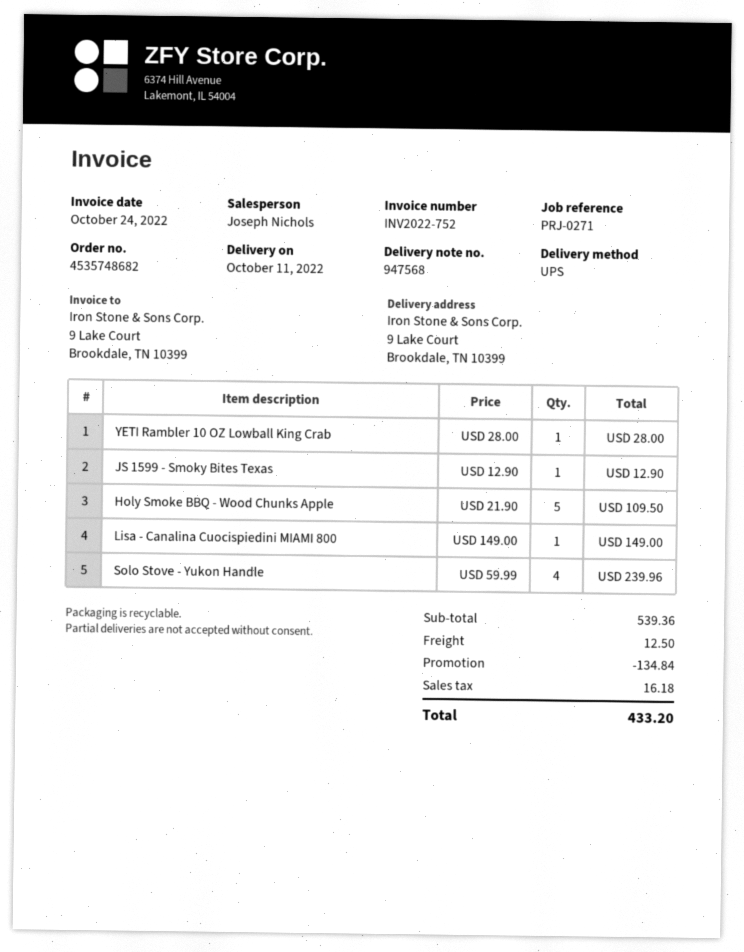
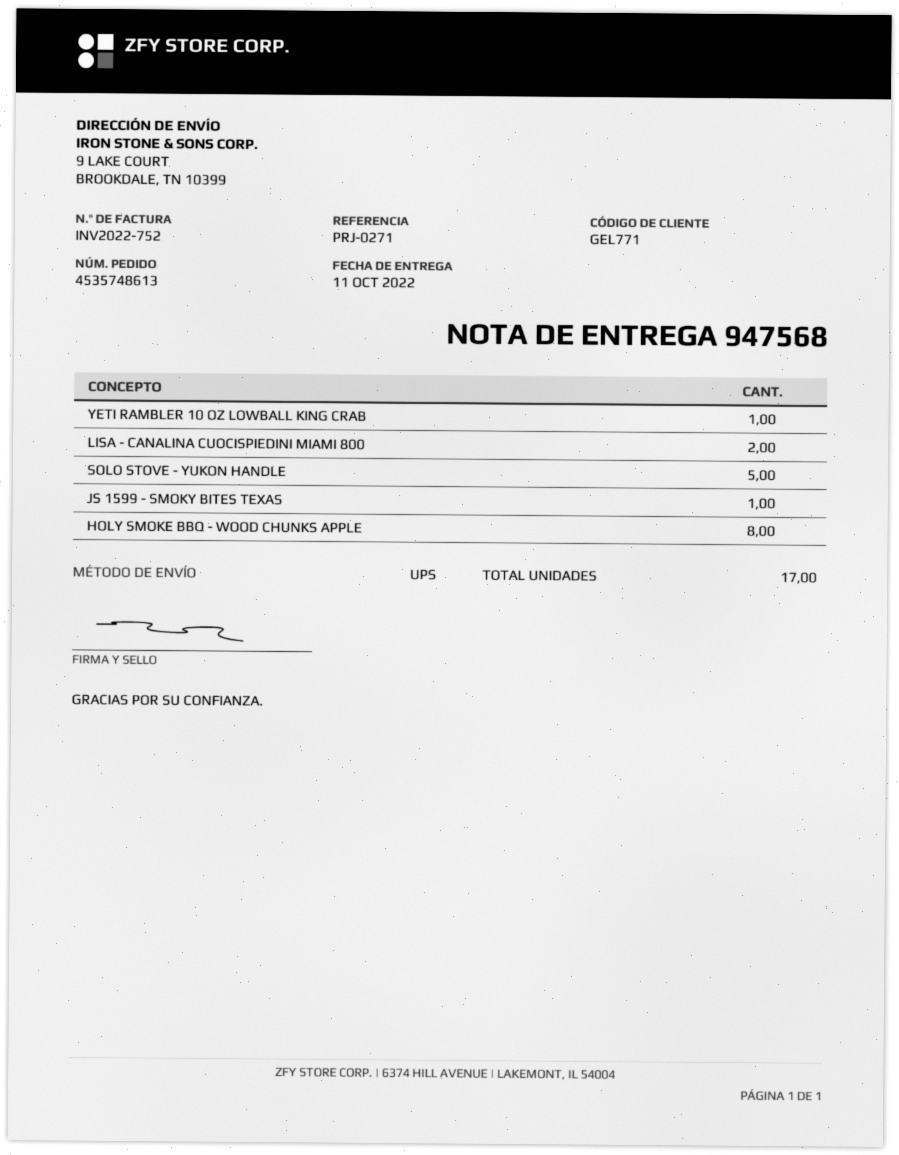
order number: 4535748682 -> 4535748613
Holy Smoke BBQ - Wood Chunks Apple: 5 -> 8
Lisa - Canalina Cuocispiedini MIAMI 800: 1 -> 2
Solo Stove - Yukon Handle: 4 -> 5

